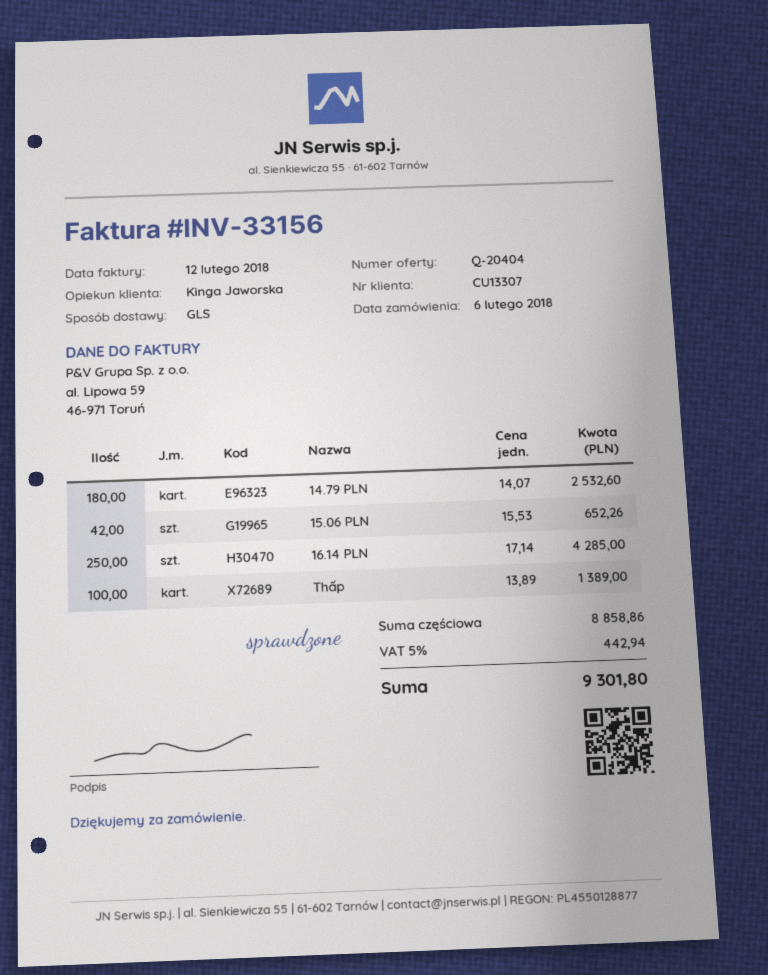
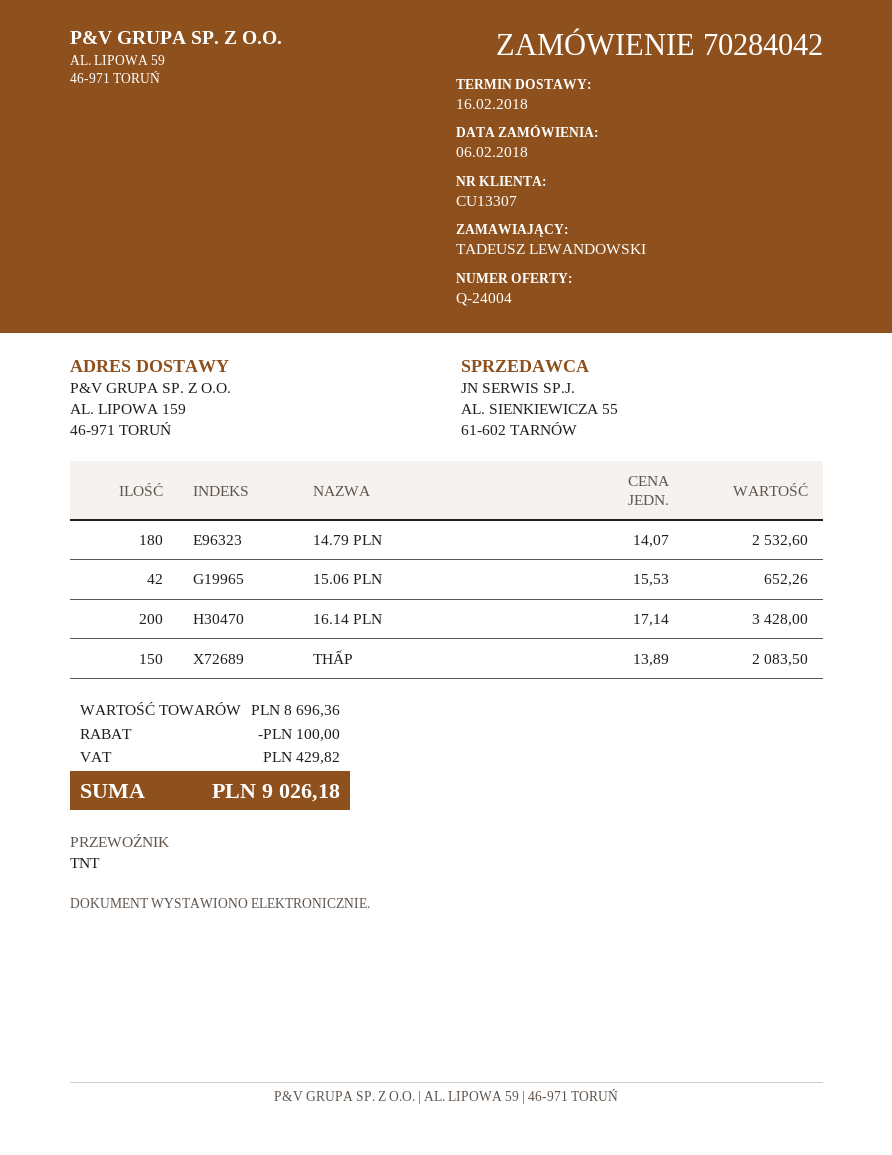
quote number: Q-20404 -> Q-24004
shipping method: GLS -> TNT
16.14 PLN: 250 x 17.14 = 4285.00 -> 200 x 17.14 = 3428.00
Thấp: 100 x 13.89 = 1389.00 -> 150 x 13.89 = 2083.50
subtotal: 8858.86 -> 8696.36
discount: none -> 100.00
tax: 442.94 -> 429.82
total: 9301.80 -> 9026.18

